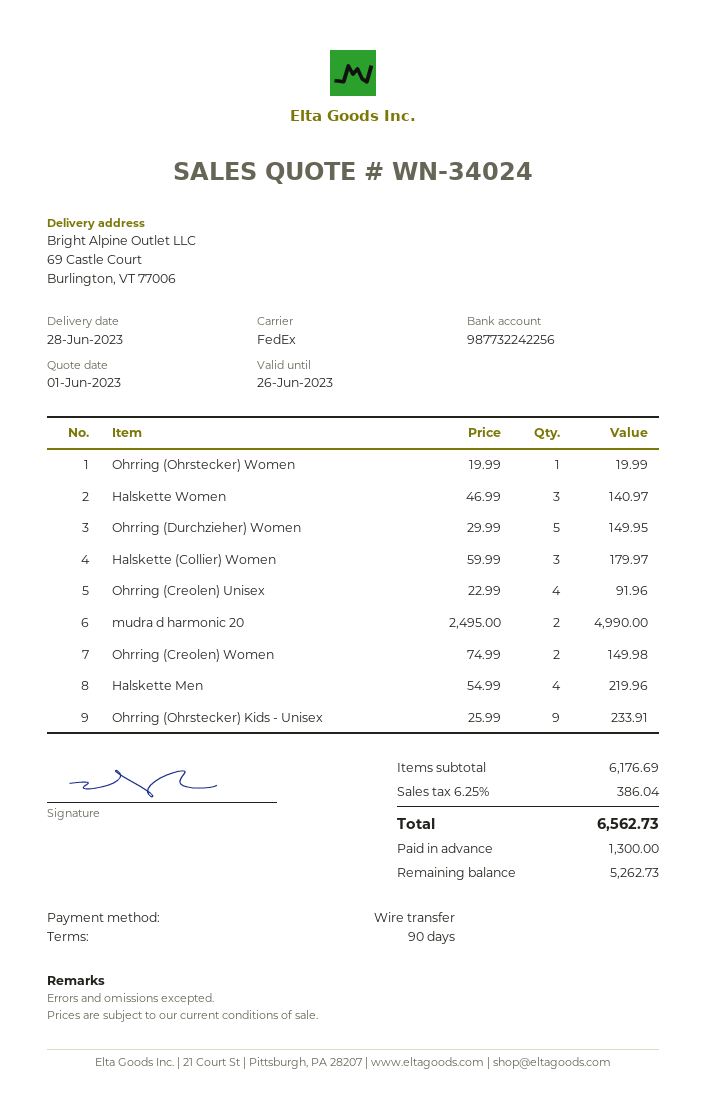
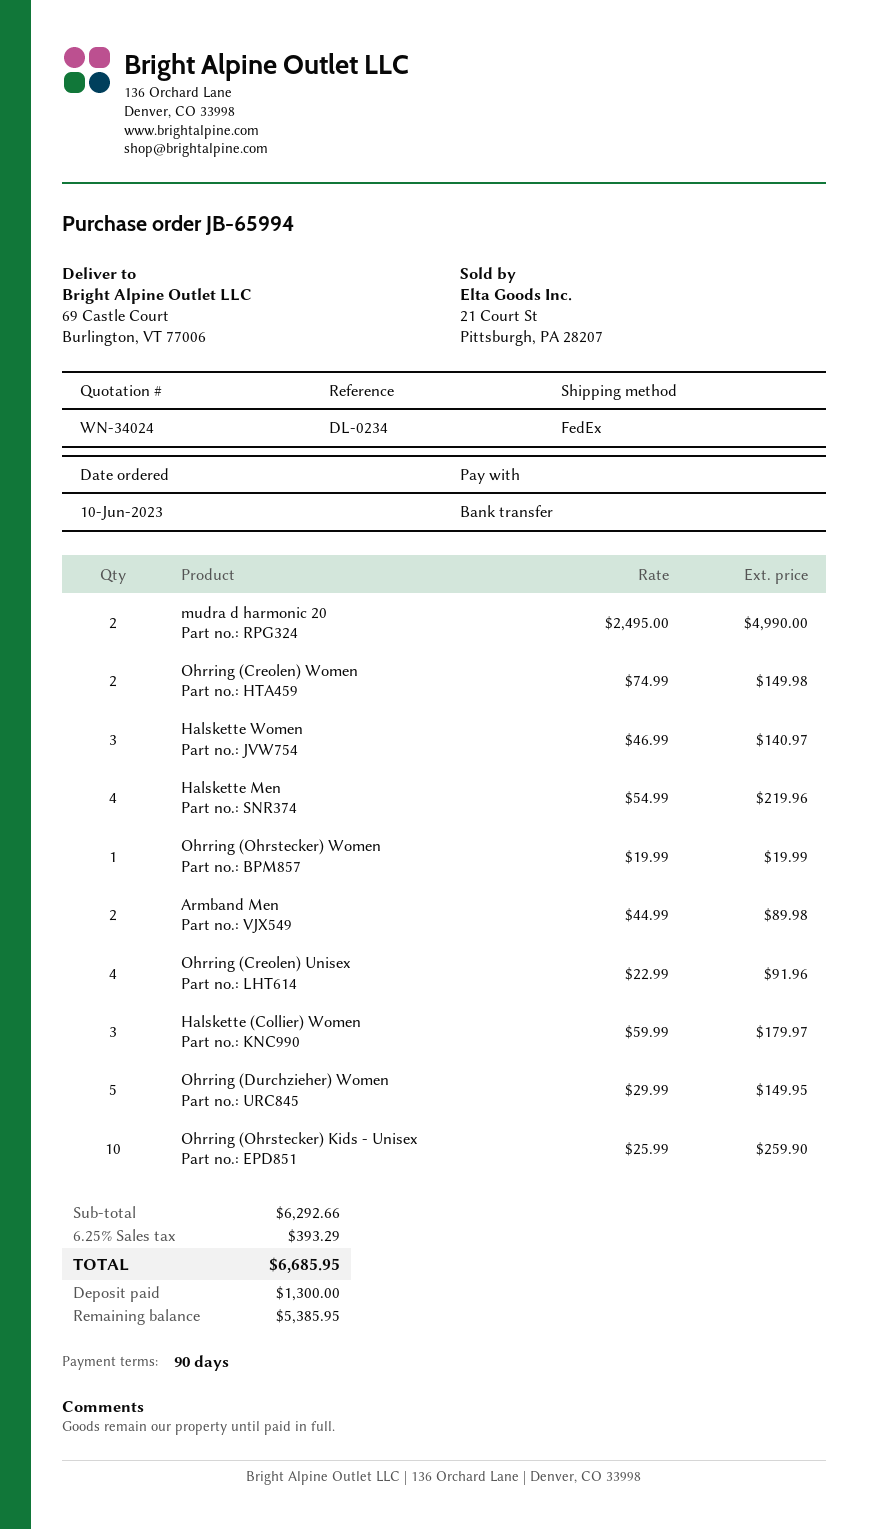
Ohrring (Ohrstecker) Kids - Unisex: 9 x 25.99 = 233.91 -> 10 x 25.99 = 259.90
Armband Men: none -> 2 x 44.99 = 89.98
subtotal: 6176.69 -> 6292.66
tax: 6.25% = 386.04 -> 6.25% = 393.29
total: 6562.73 -> 6685.95
balance: 5262.73 -> 5385.95

